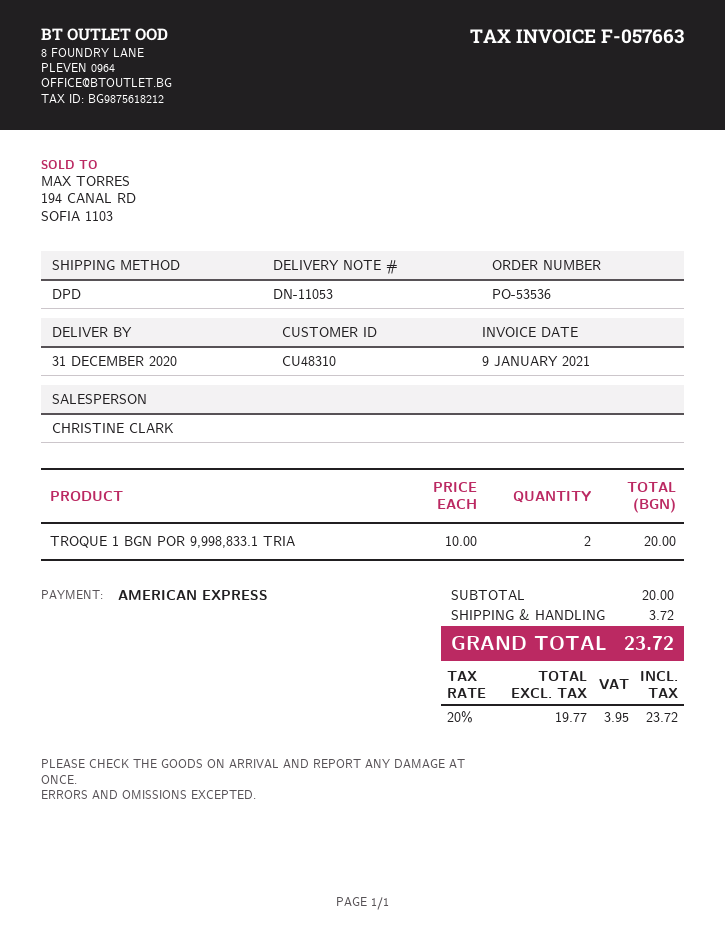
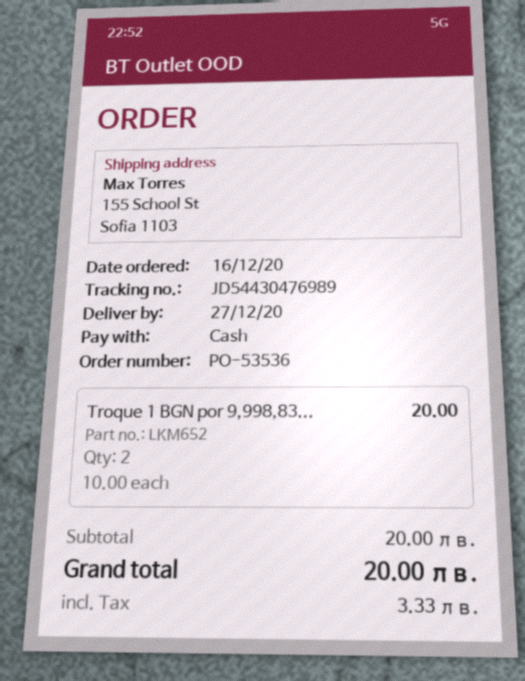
delivery date: 2020-12-31 -> 2020-12-27
payment method: American Express -> cash
shipping: 3.72 -> none
tax: 3.95 -> 3.33
total: 23.72 -> 20.00

